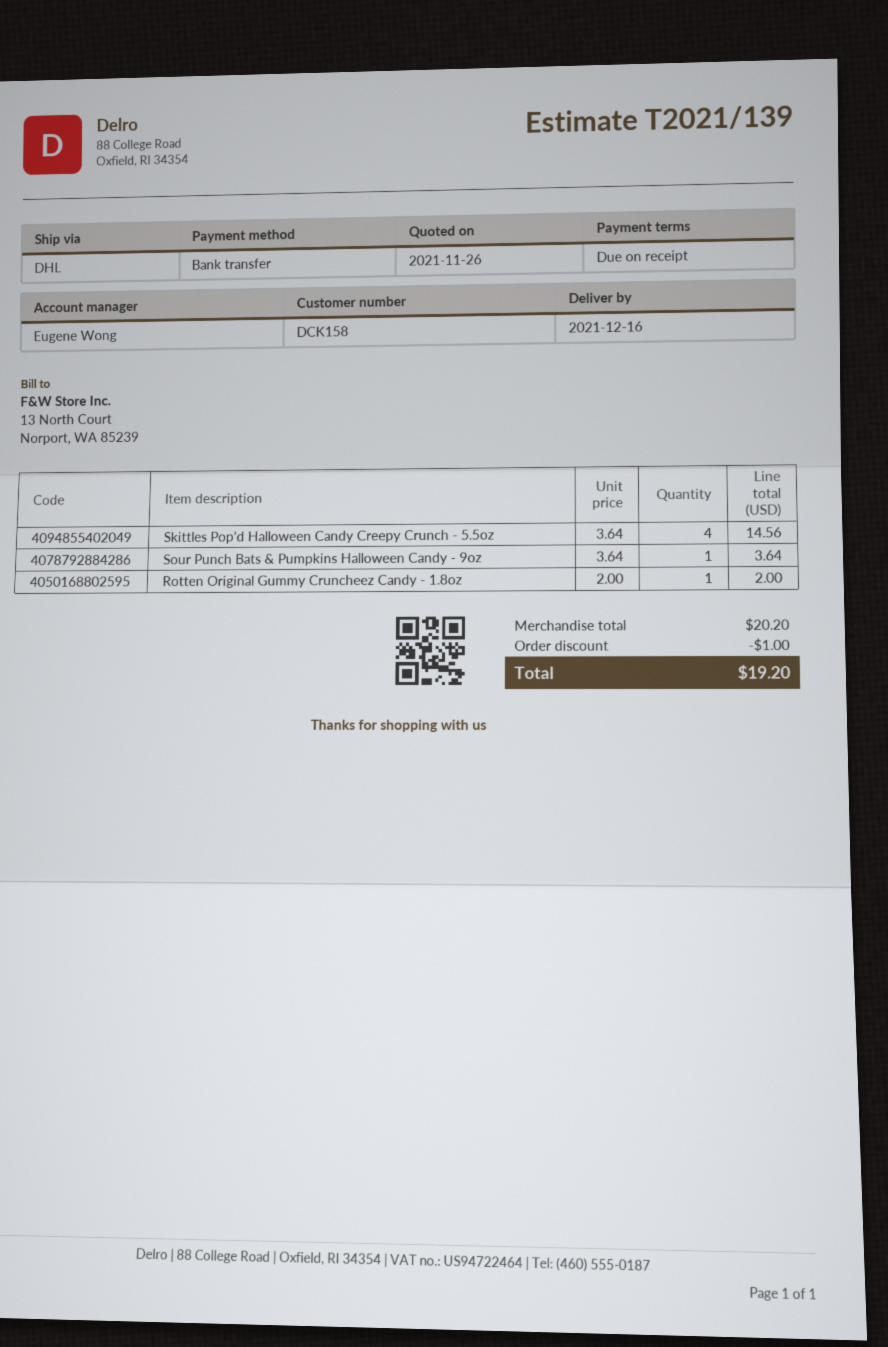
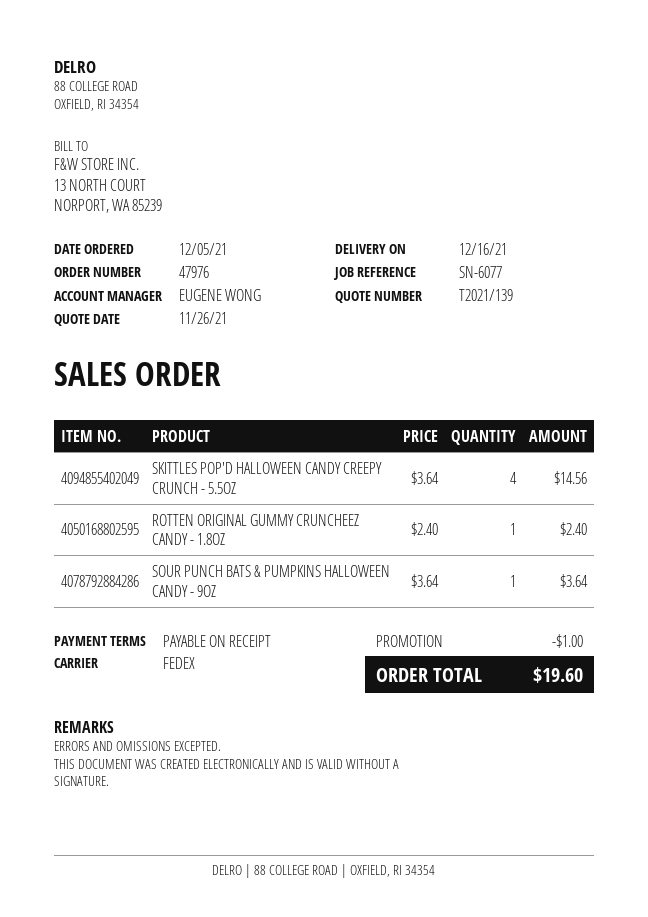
shipping method: DHL -> FedEx
Rotten Original Gummy Cruncheez Candy - 1.8oz: 1 x 2.00 = 2.00 -> 1 x 2.40 = 2.40
total: 19.20 -> 19.60

